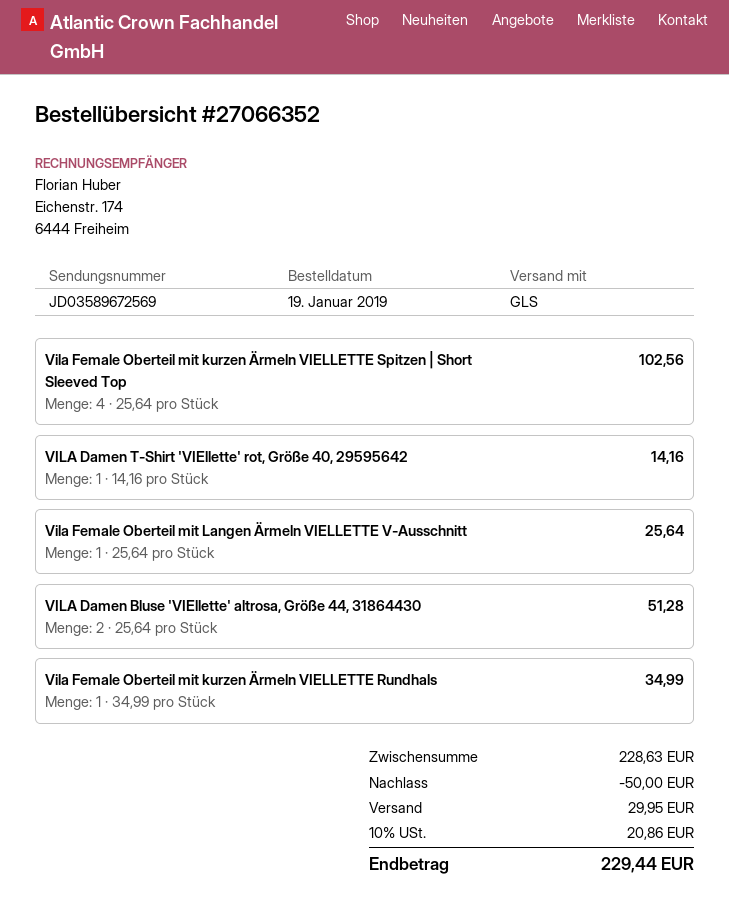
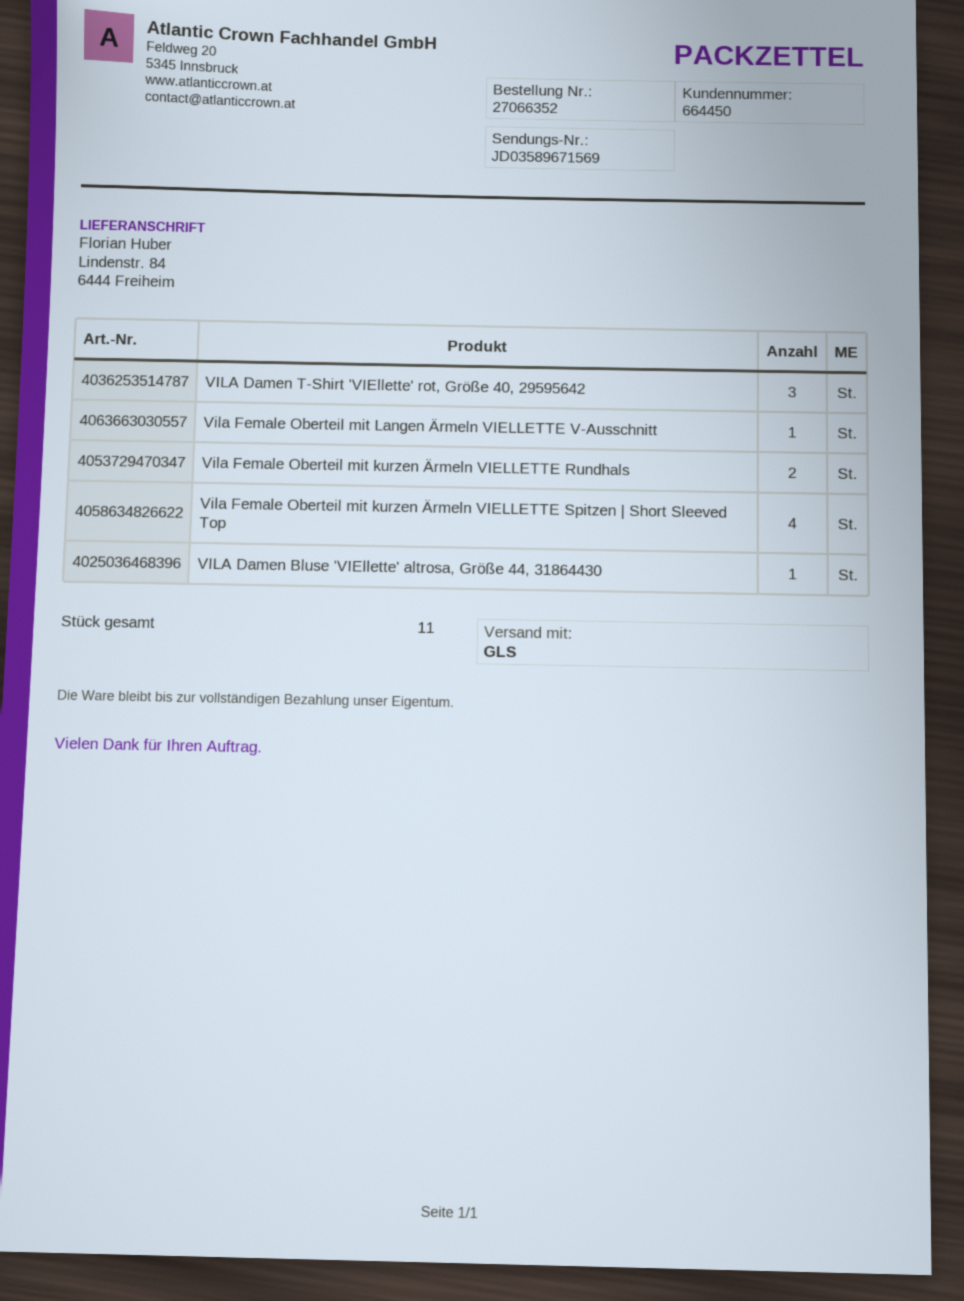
tracking number: JD03589672569 -> JD03589671569
VILA Damen T-Shirt 'VIEllette' rot, Größe 40, 29595642: 1 -> 3
VILA Damen Bluse 'VIEllette' altrosa, Größe 44, 31864430: 2 -> 1
Vila Female Oberteil mit kurzen Ärmeln VIELLETTE Rundhals: 1 -> 2

